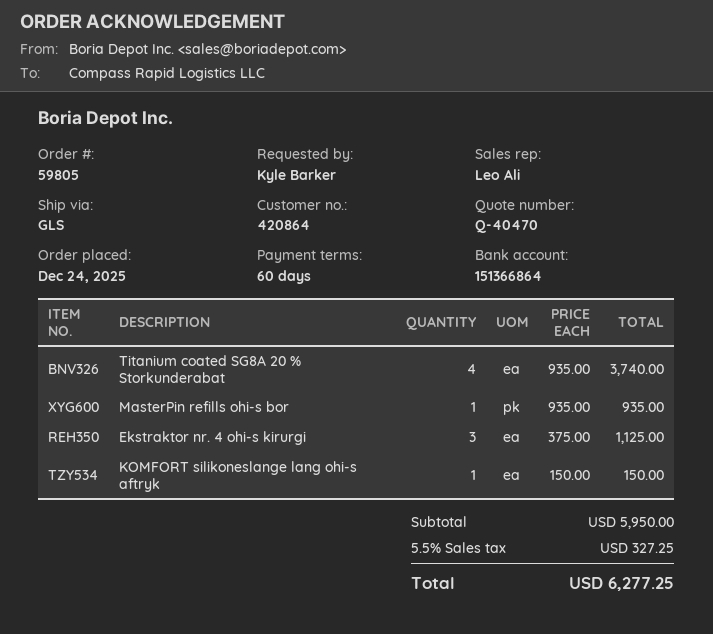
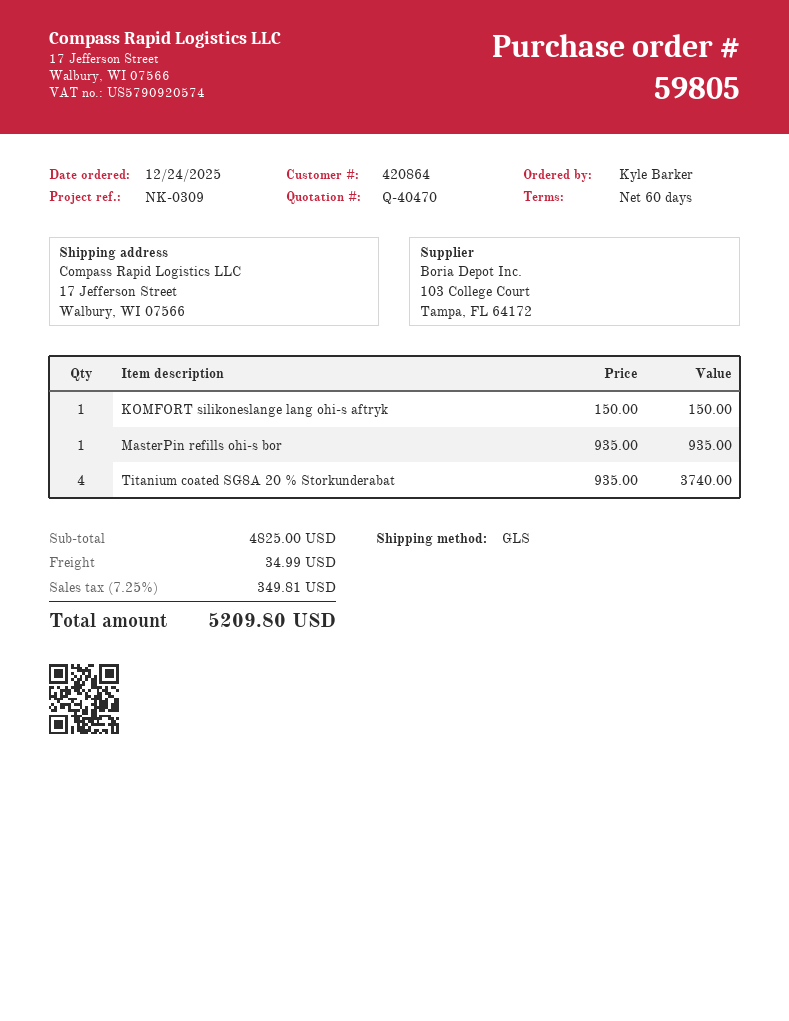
Ekstraktor nr. 4 ohi-s kirurgi: 3 x 375.00 = 1125.00 -> none
subtotal: 5950.00 -> 4825.00
shipping: none -> 34.99
tax: 5.5% = 327.25 -> 7.25% = 349.81
total: 6277.25 -> 5209.80

